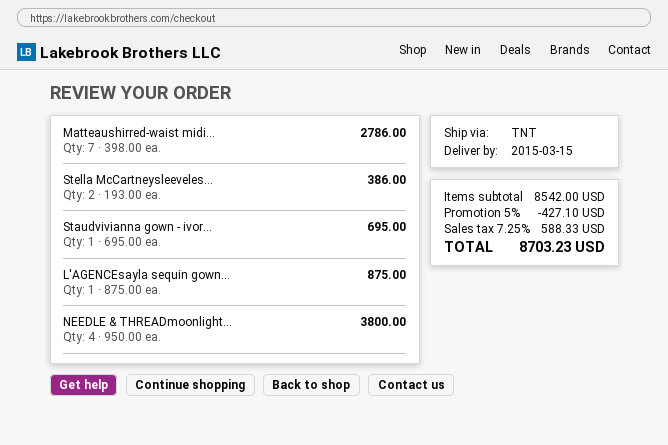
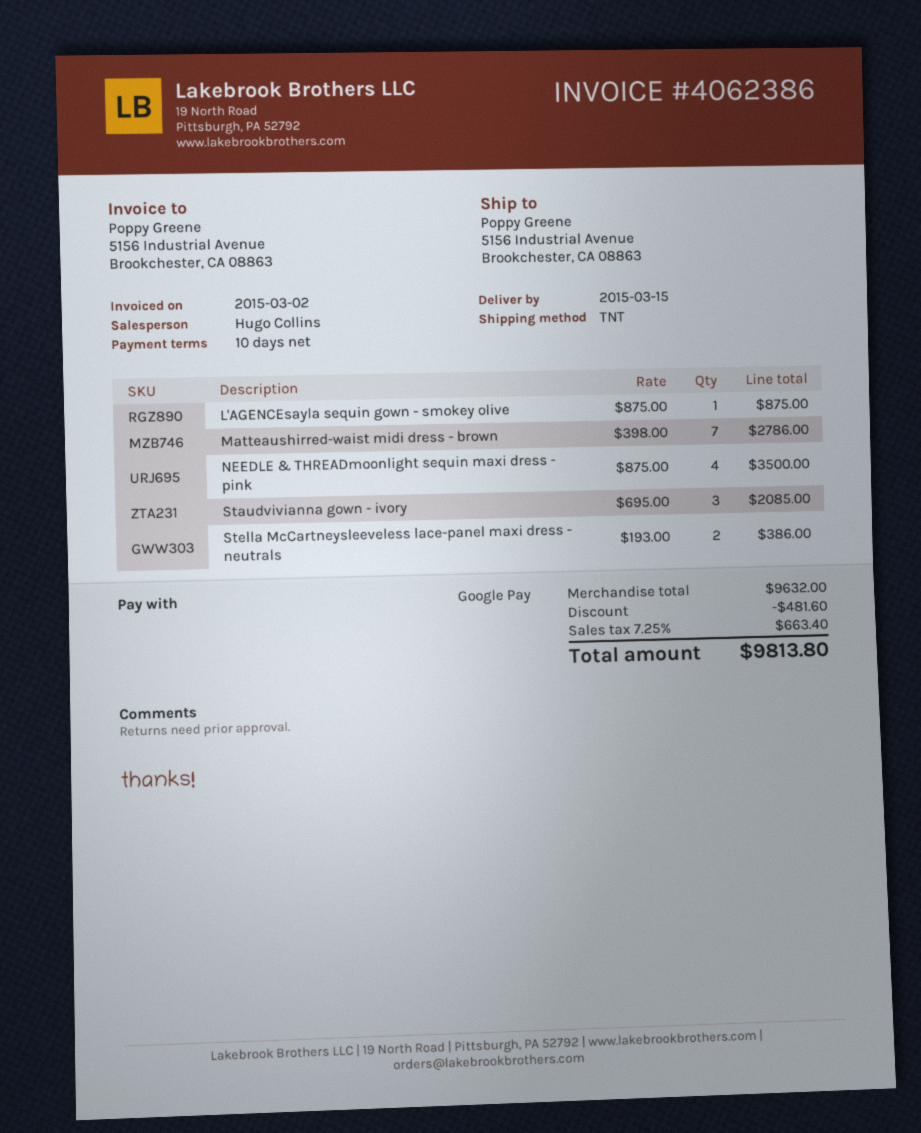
Staudvivianna gown - ivor...: 1 x 695.00 = 695.00 -> 3 x 695.00 = 2085.00
NEEDLE & THREADmoonlight...: 4 x 950.00 = 3800.00 -> 4 x 875.00 = 3500.00
subtotal: 8542.00 -> 9632.00
discount: 427.10 -> 481.60
tax: 7.25% = 588.33 -> 7.25% = 663.40
total: 8703.23 -> 9813.80

